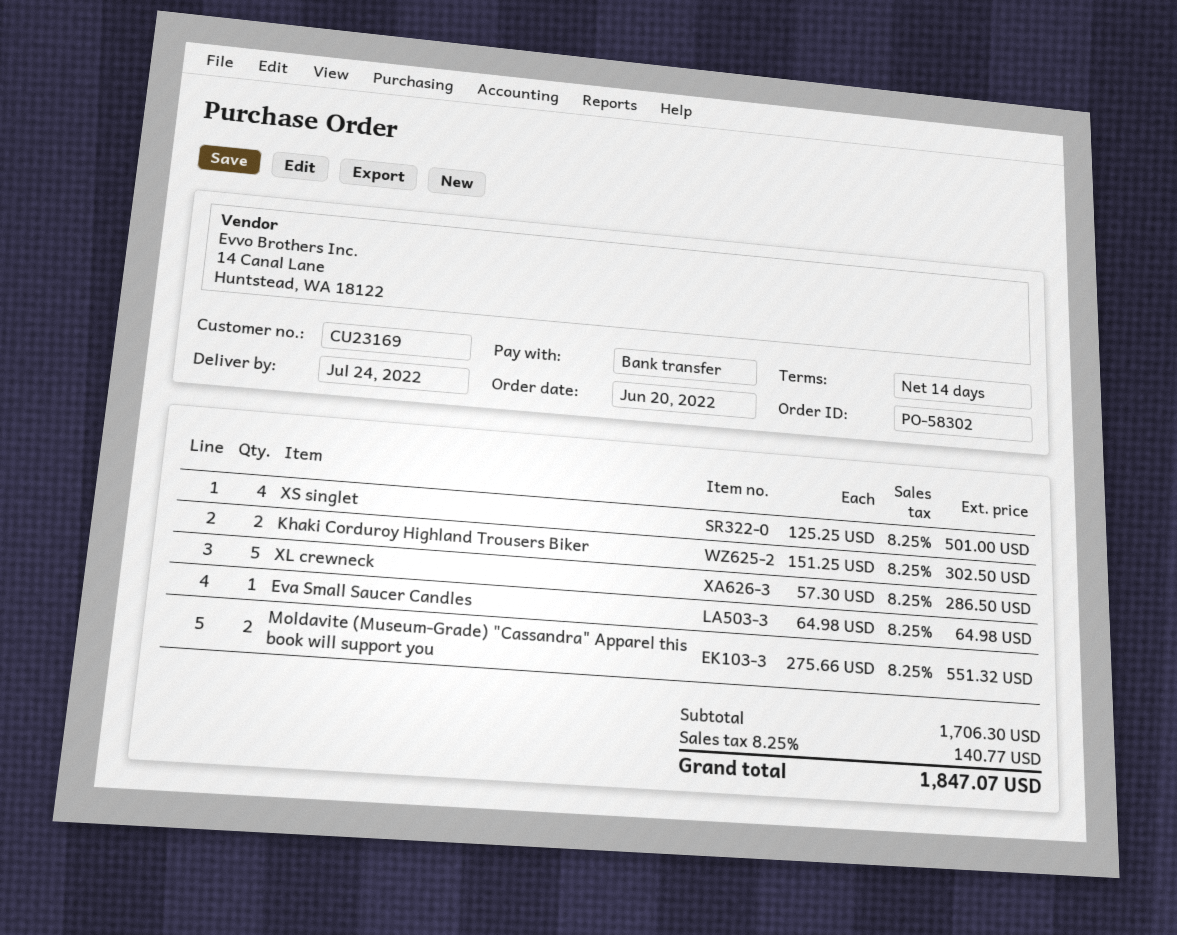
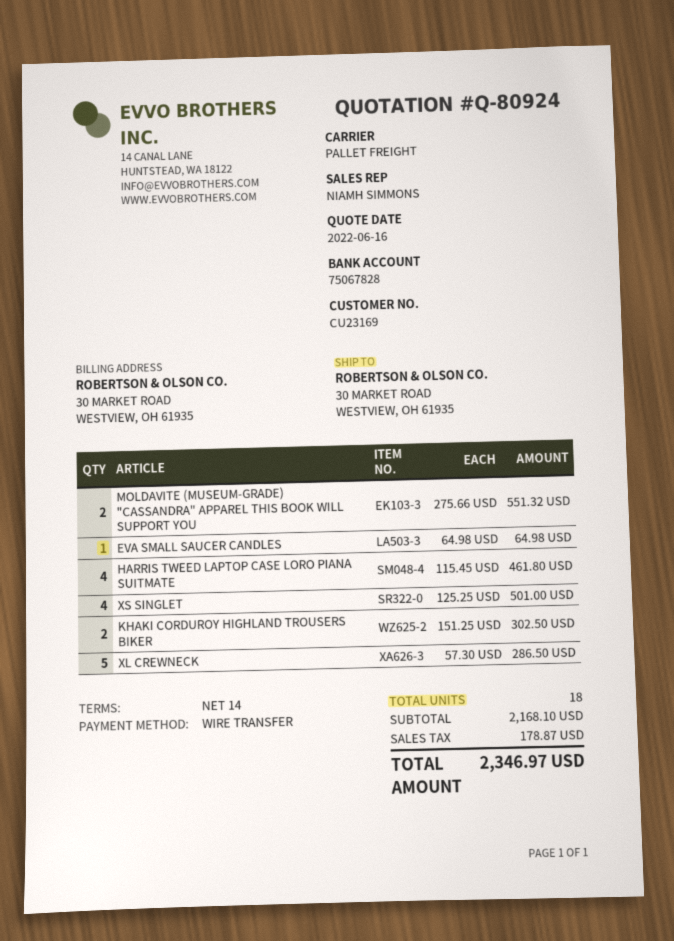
HARRIS TWEED LAPTOP CASE LORO PIANA SUITMATE: none -> 4 x 115.45 = 461.80
subtotal: 1706.30 -> 2168.10
tax: 140.77 -> 178.87
total: 1847.07 -> 2346.97

